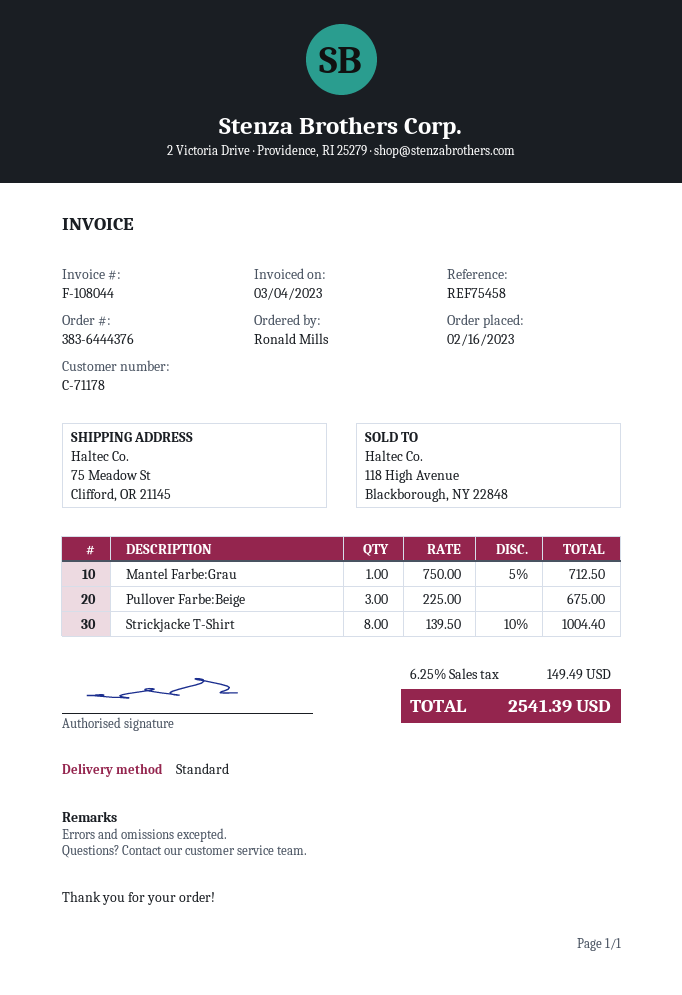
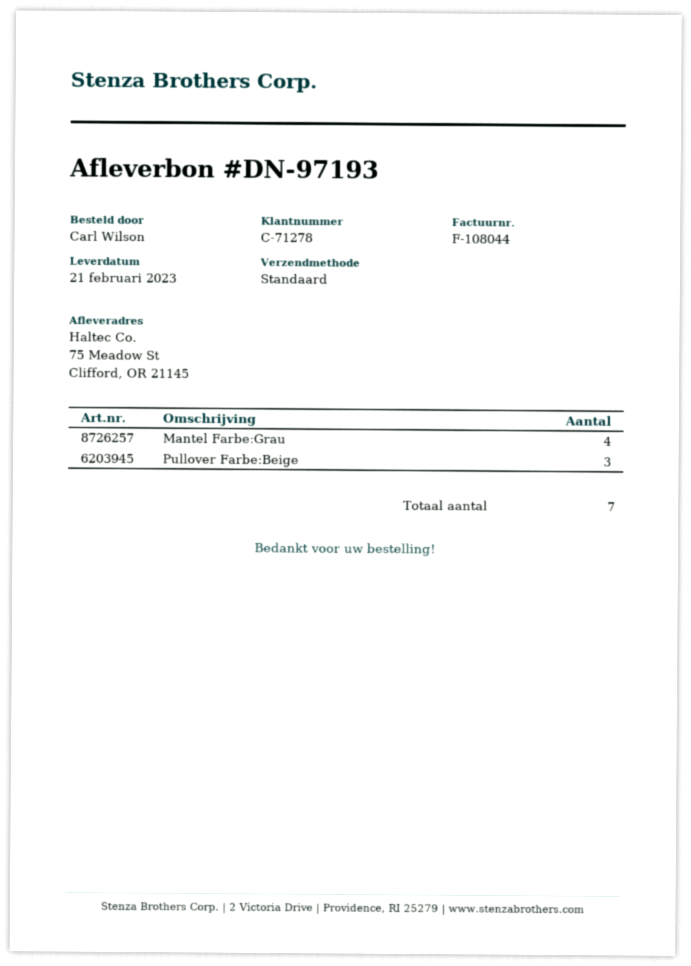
customer number: C-71178 -> C-71278
ordered by: Ronald Mills -> Carl Wilson
Mantel Farbe:Grau: 1 -> 4
Strickjacke T-Shirt: 8 -> none

